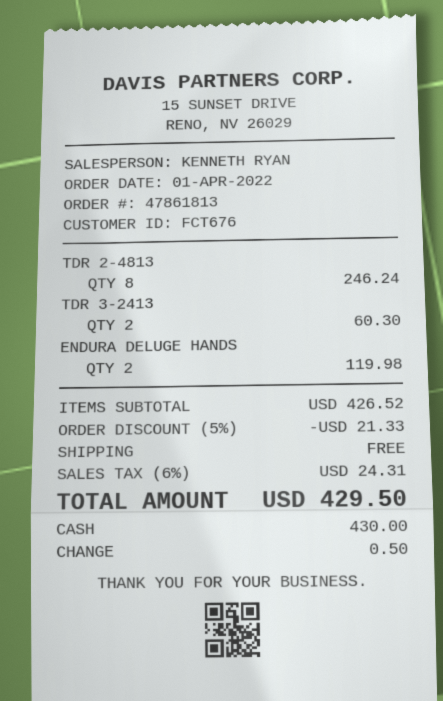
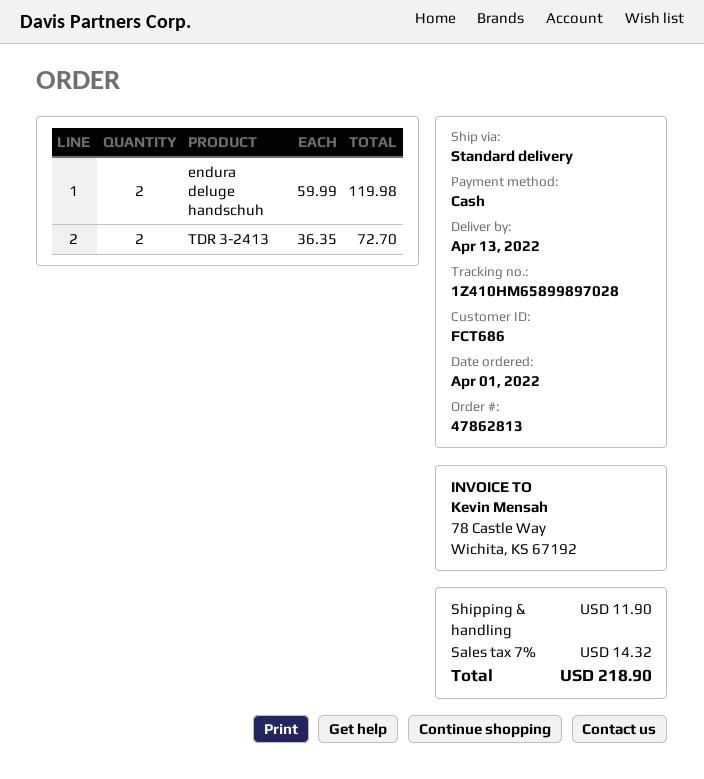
order number: 47861813 -> 47862813
customer number: FCT676 -> FCT686
TDR 2-4813: 8 for 246.24 -> none
TDR 3-2413: 2 for 60.30 -> 2 for 72.70
discount: 5% = 21.33 -> none
shipping: 0.00 -> 11.90
tax: 6% = 24.31 -> 7% = 14.32
total: 429.50 -> 218.90

